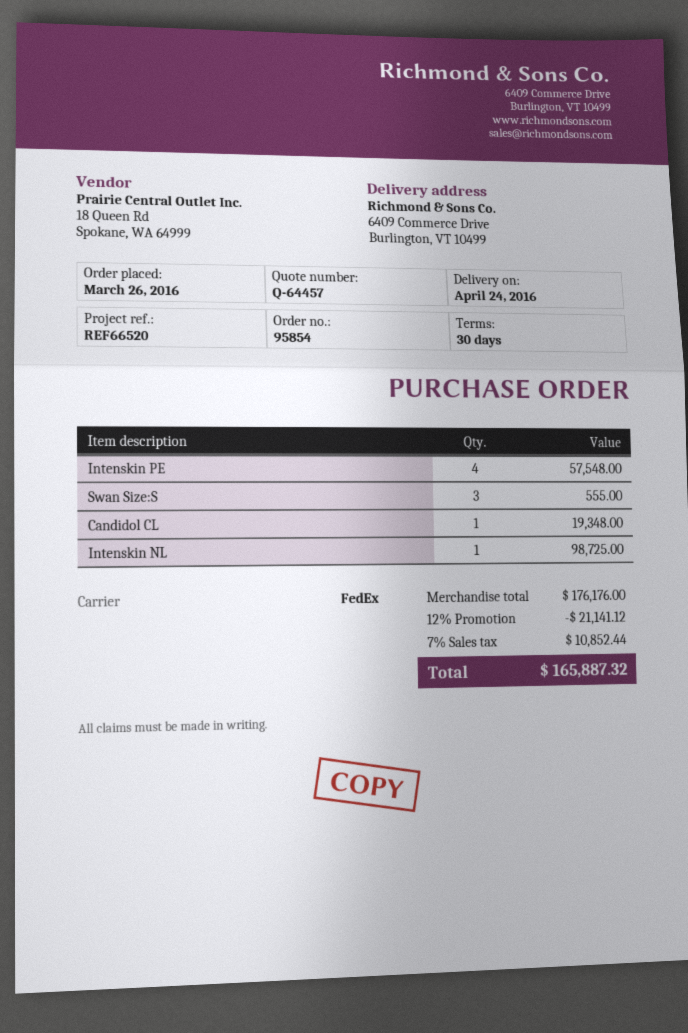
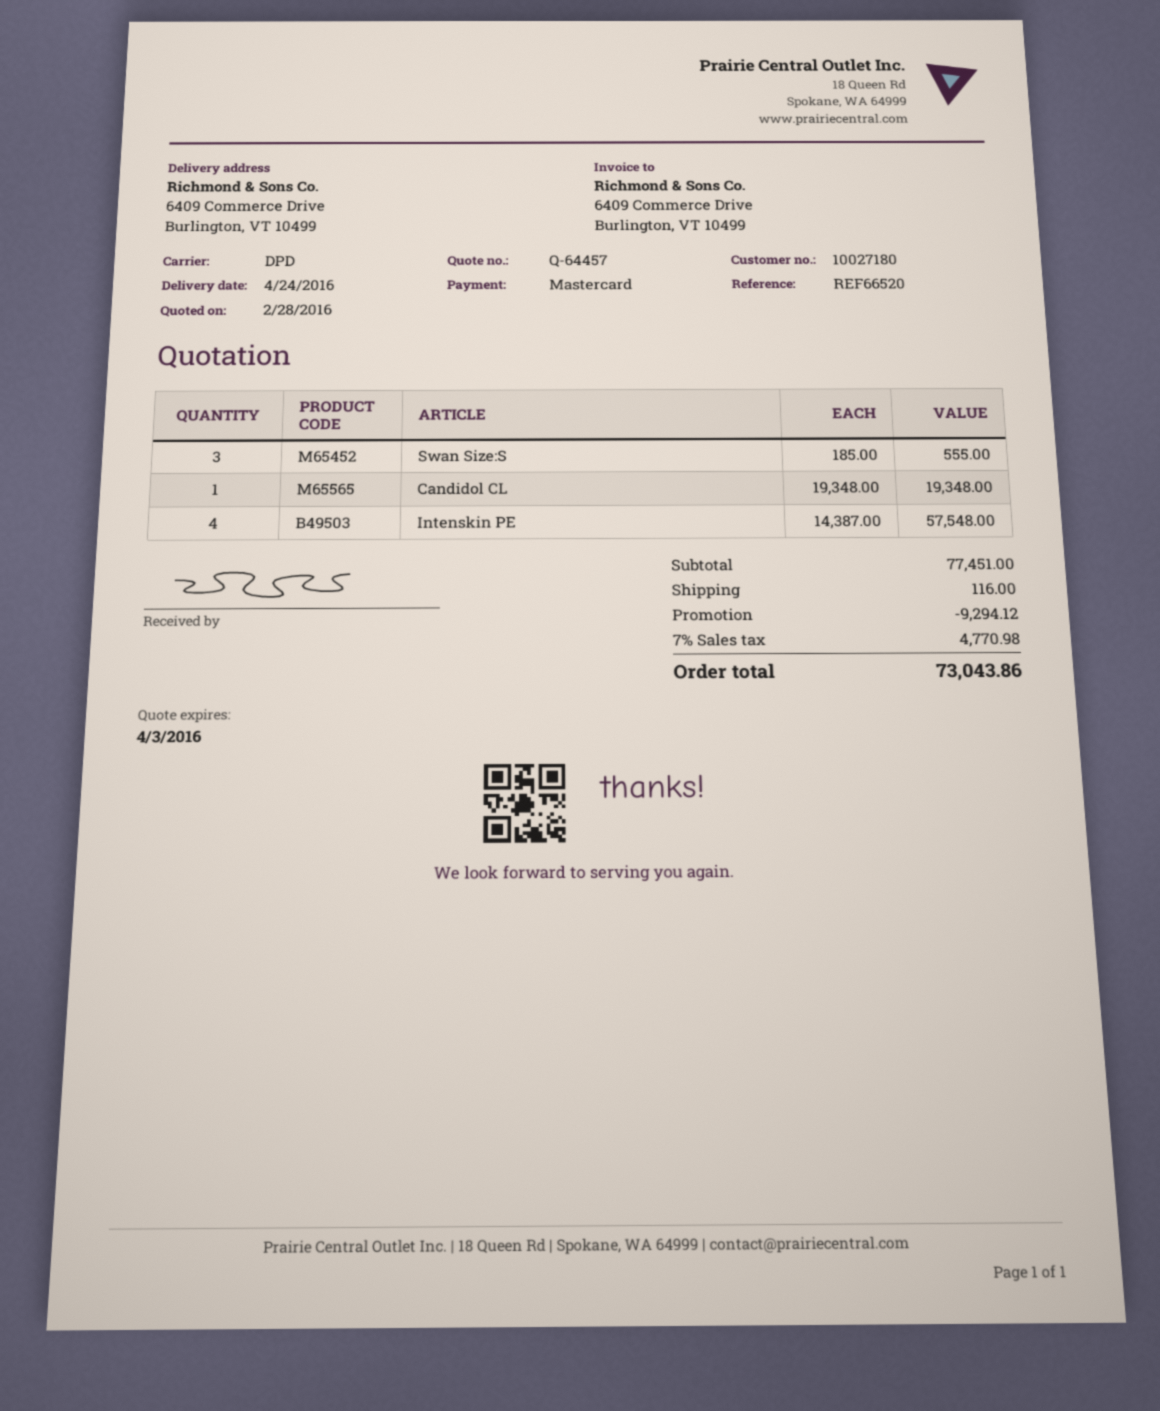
shipping method: FedEx -> DPD
Intenskin NL: 1 for 98725.00 -> none
subtotal: 176176.00 -> 77451.00
discount: 21141.12 -> 9294.12
shipping: none -> 116.00
tax: 7% = 10852.44 -> 7% = 4770.98
total: 165887.32 -> 73043.86

